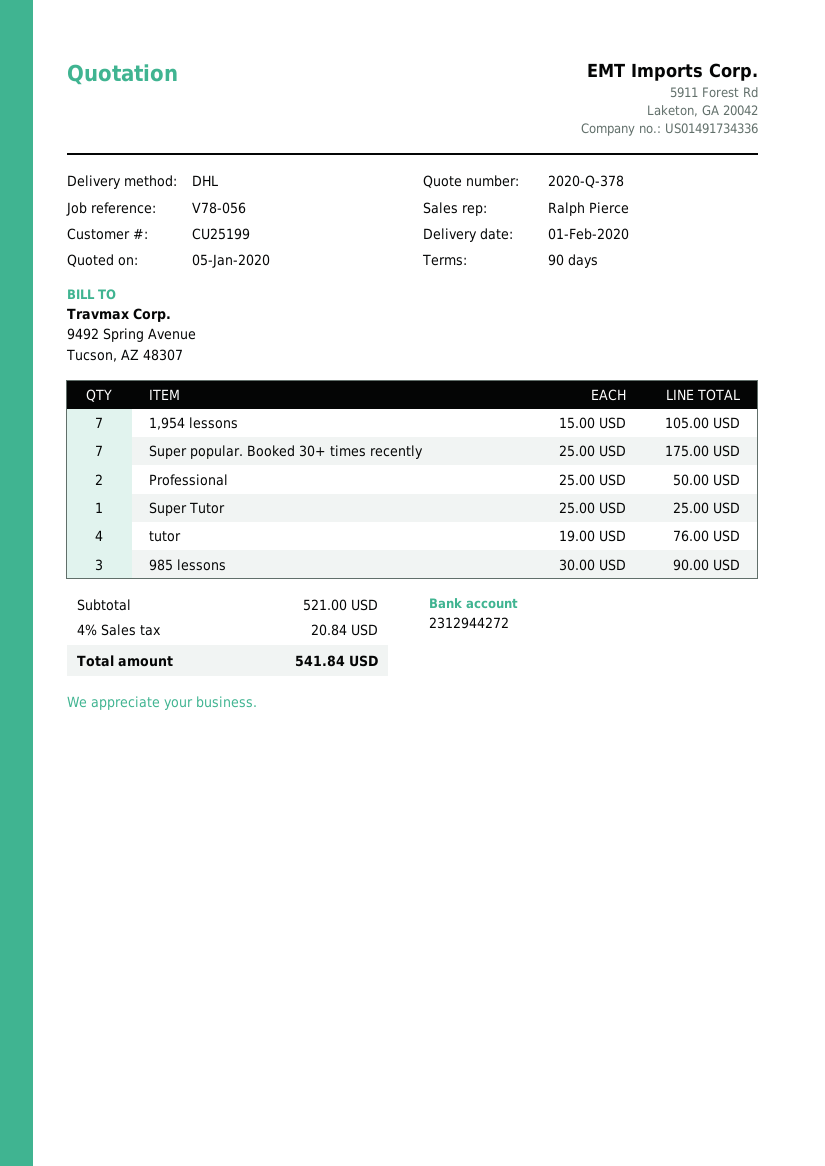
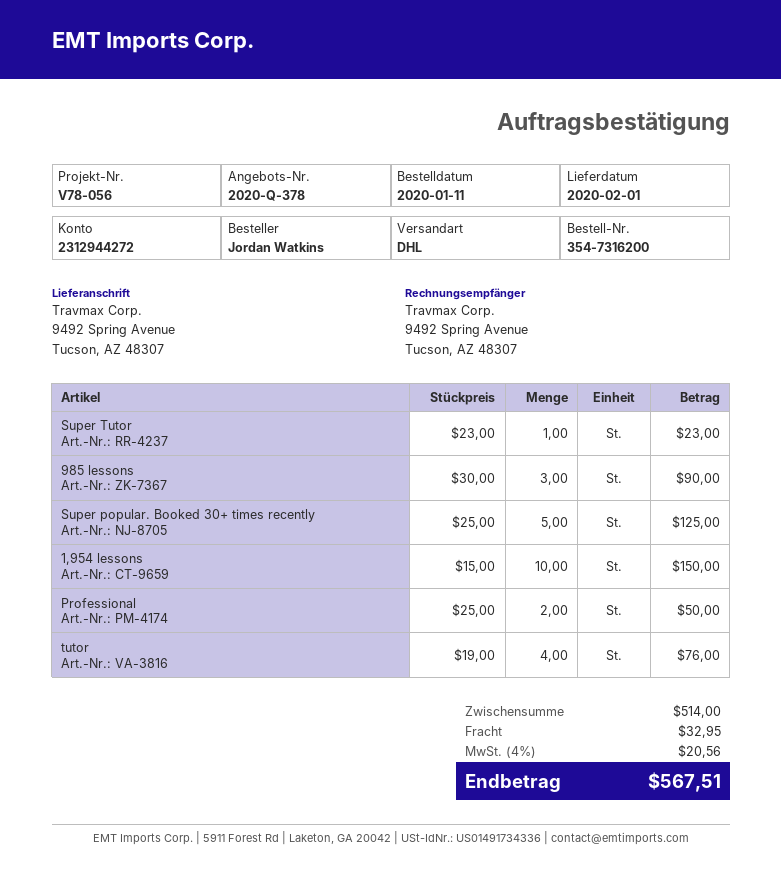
1,954 lessons: 7 x 15.00 = 105.00 -> 10 x 15.00 = 150.00
Super popular. Booked 30+ times recently: 7 x 25.00 = 175.00 -> 5 x 25.00 = 125.00
Super Tutor: 1 x 25.00 = 25.00 -> 1 x 23.00 = 23.00
subtotal: 521.00 -> 514.00
shipping: none -> 32.95
tax: 4% = 20.84 -> 4% = 20.56
total: 541.84 -> 567.51

